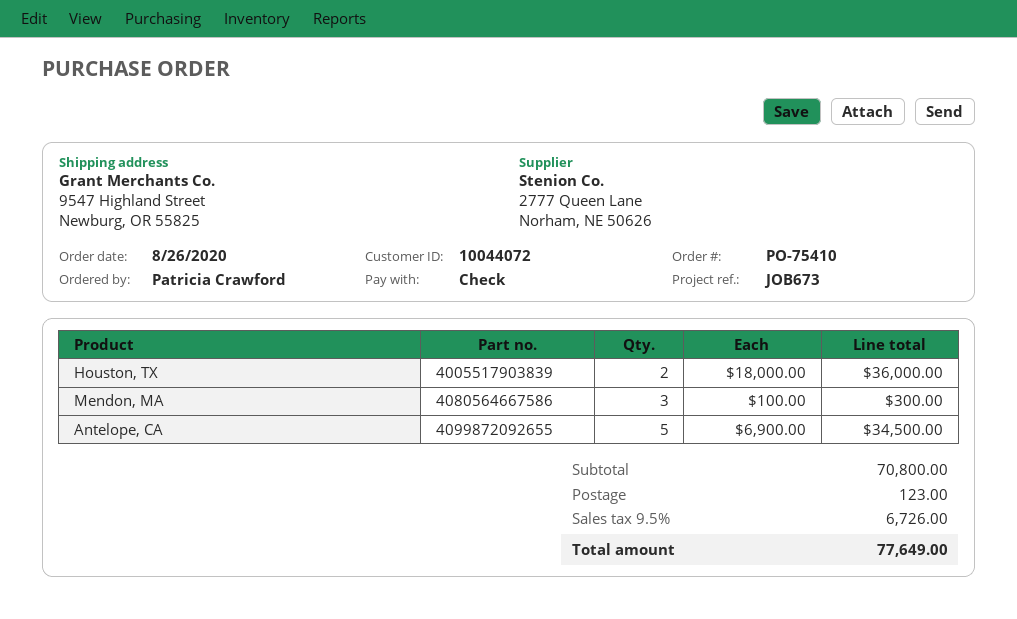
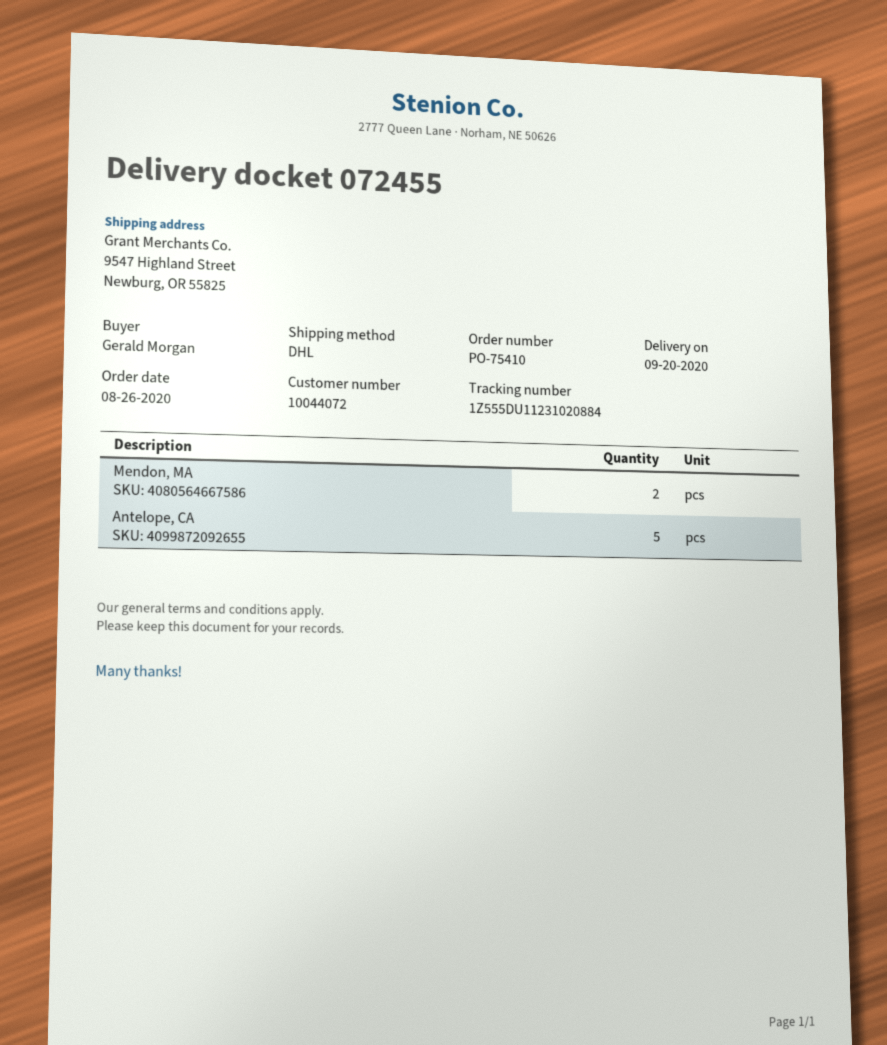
ordered by: Patricia Crawford -> Gerald Morgan
Houston, TX: 2 -> none
Mendon, MA: 3 -> 2

